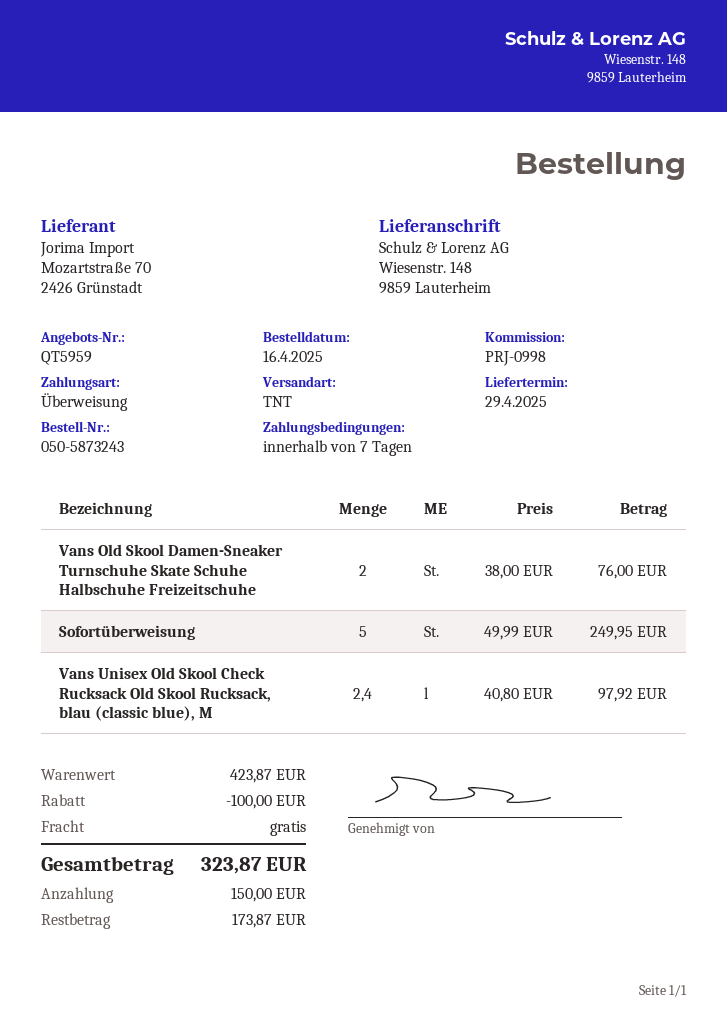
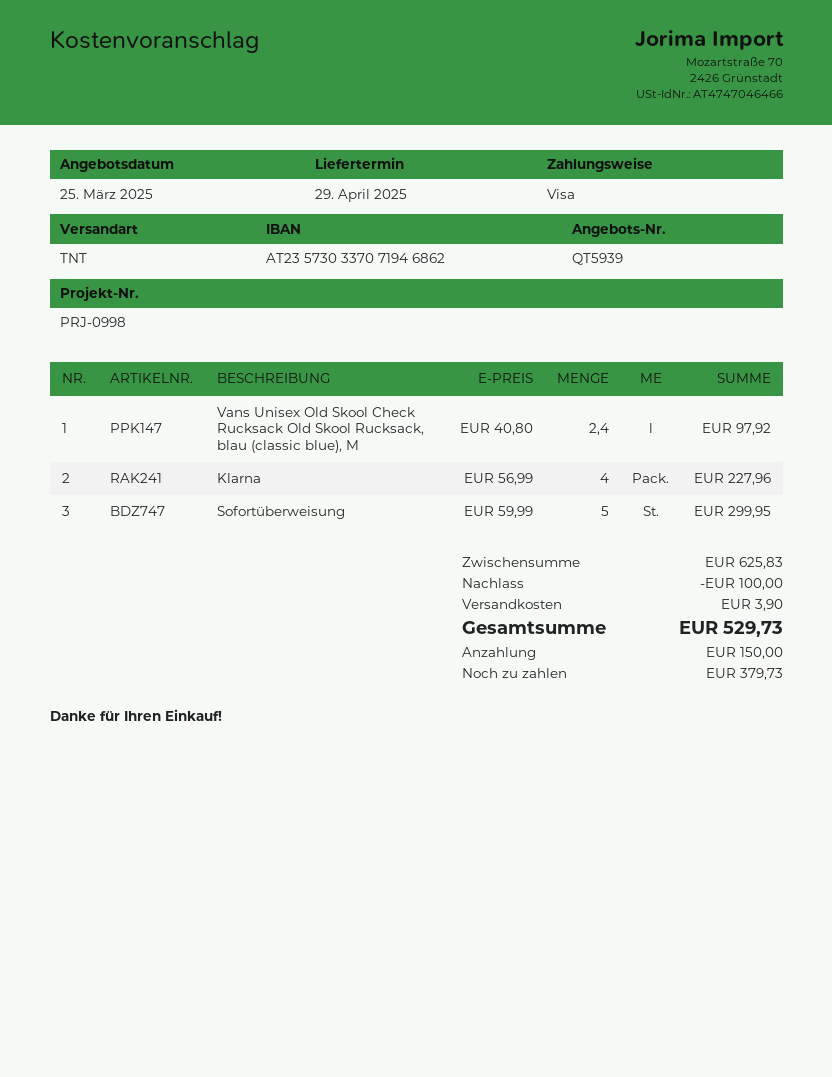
quote number: QT5959 -> QT5939
payment method: bank transfer -> Visa
Vans Old Skool Damen-Sneaker Turnschuhe Skate Schuhe Halbschuhe Freizeitschuhe: 2 x 38.00 = 76.00 -> none
Sofortüberweisung: 5 x 49.99 = 249.95 -> 5 x 59.99 = 299.95
Klarna: none -> 4 x 56.99 = 227.96
subtotal: 423.87 -> 625.83
shipping: 0.00 -> 3.90
total: 323.87 -> 529.73
balance: 173.87 -> 379.73

